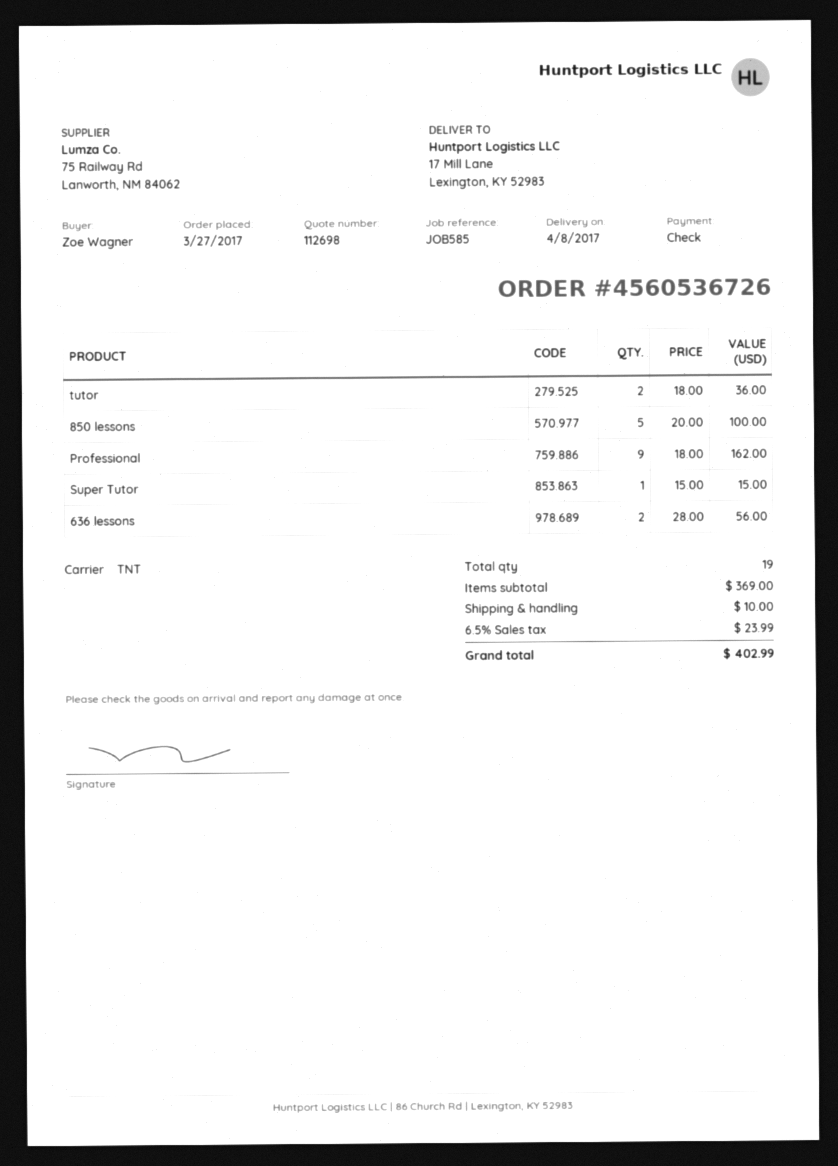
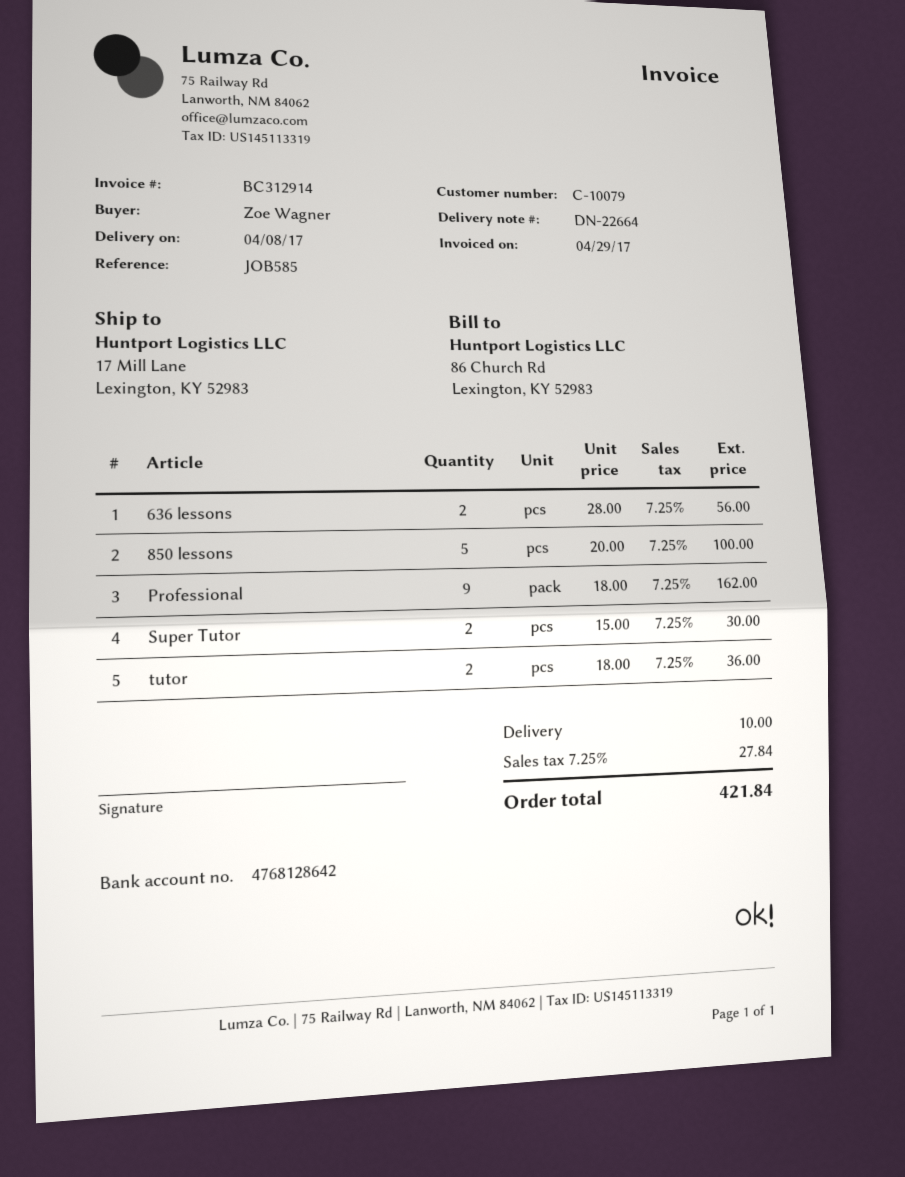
Super Tutor: 1 x 15.00 = 15.00 -> 2 x 15.00 = 30.00
tax: 6.5% = 23.99 -> 7.25% = 27.84
total: 402.99 -> 421.84

